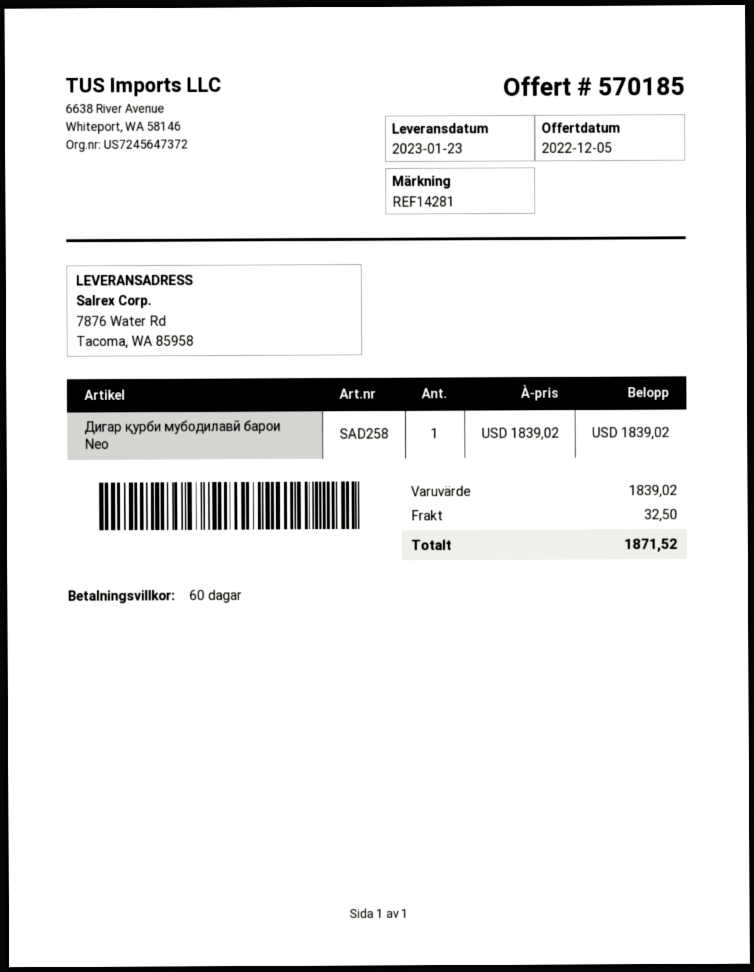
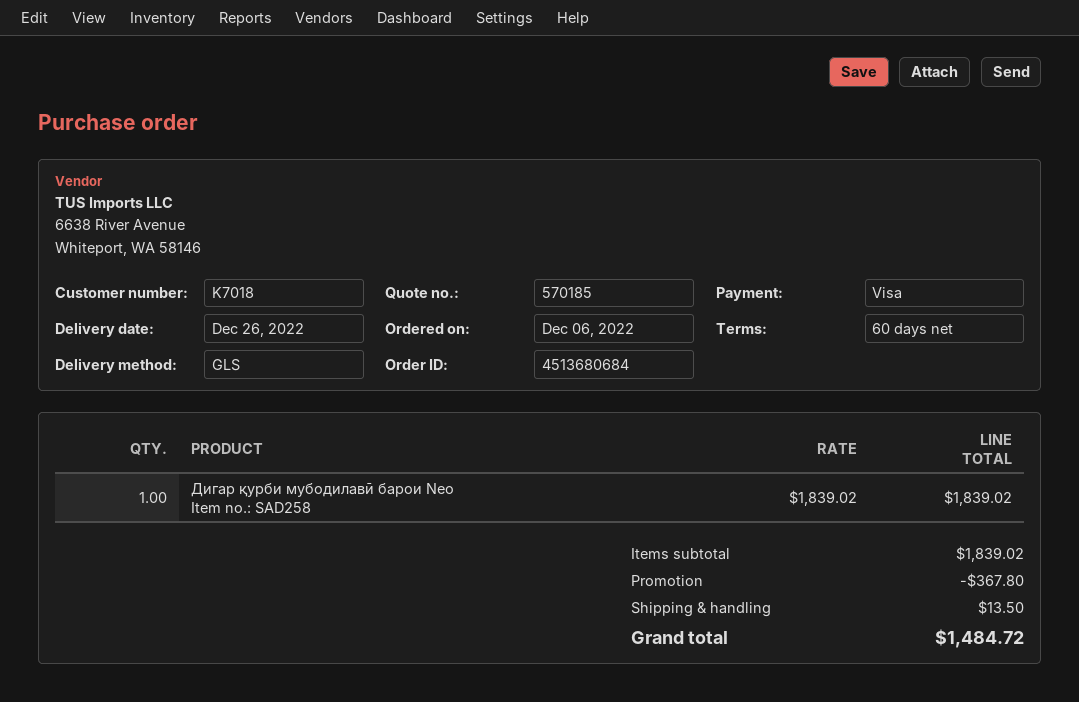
delivery date: 2023-01-23 -> 2022-12-26
discount: none -> 367.80
shipping: 32.50 -> 13.50
total: 1871.52 -> 1484.72

